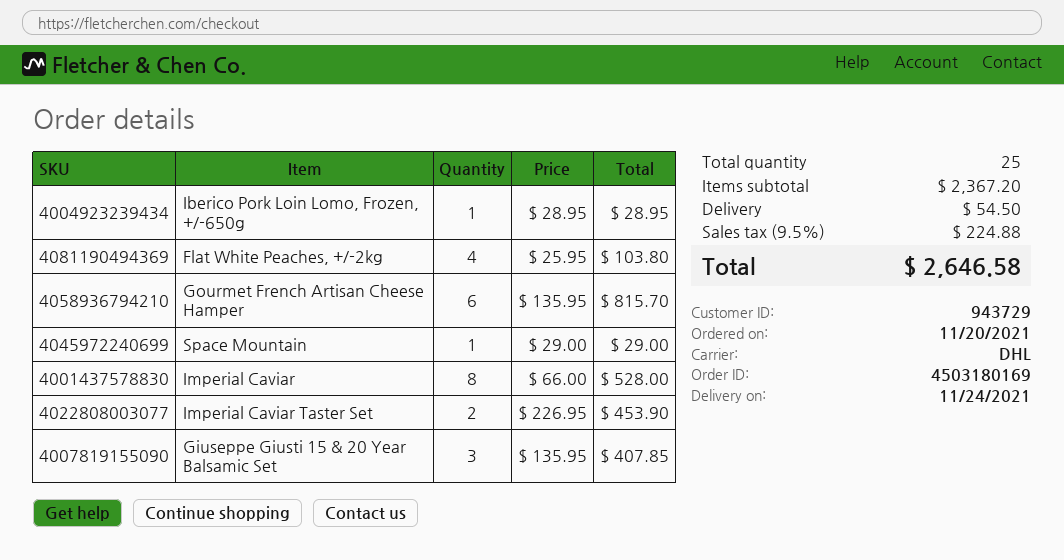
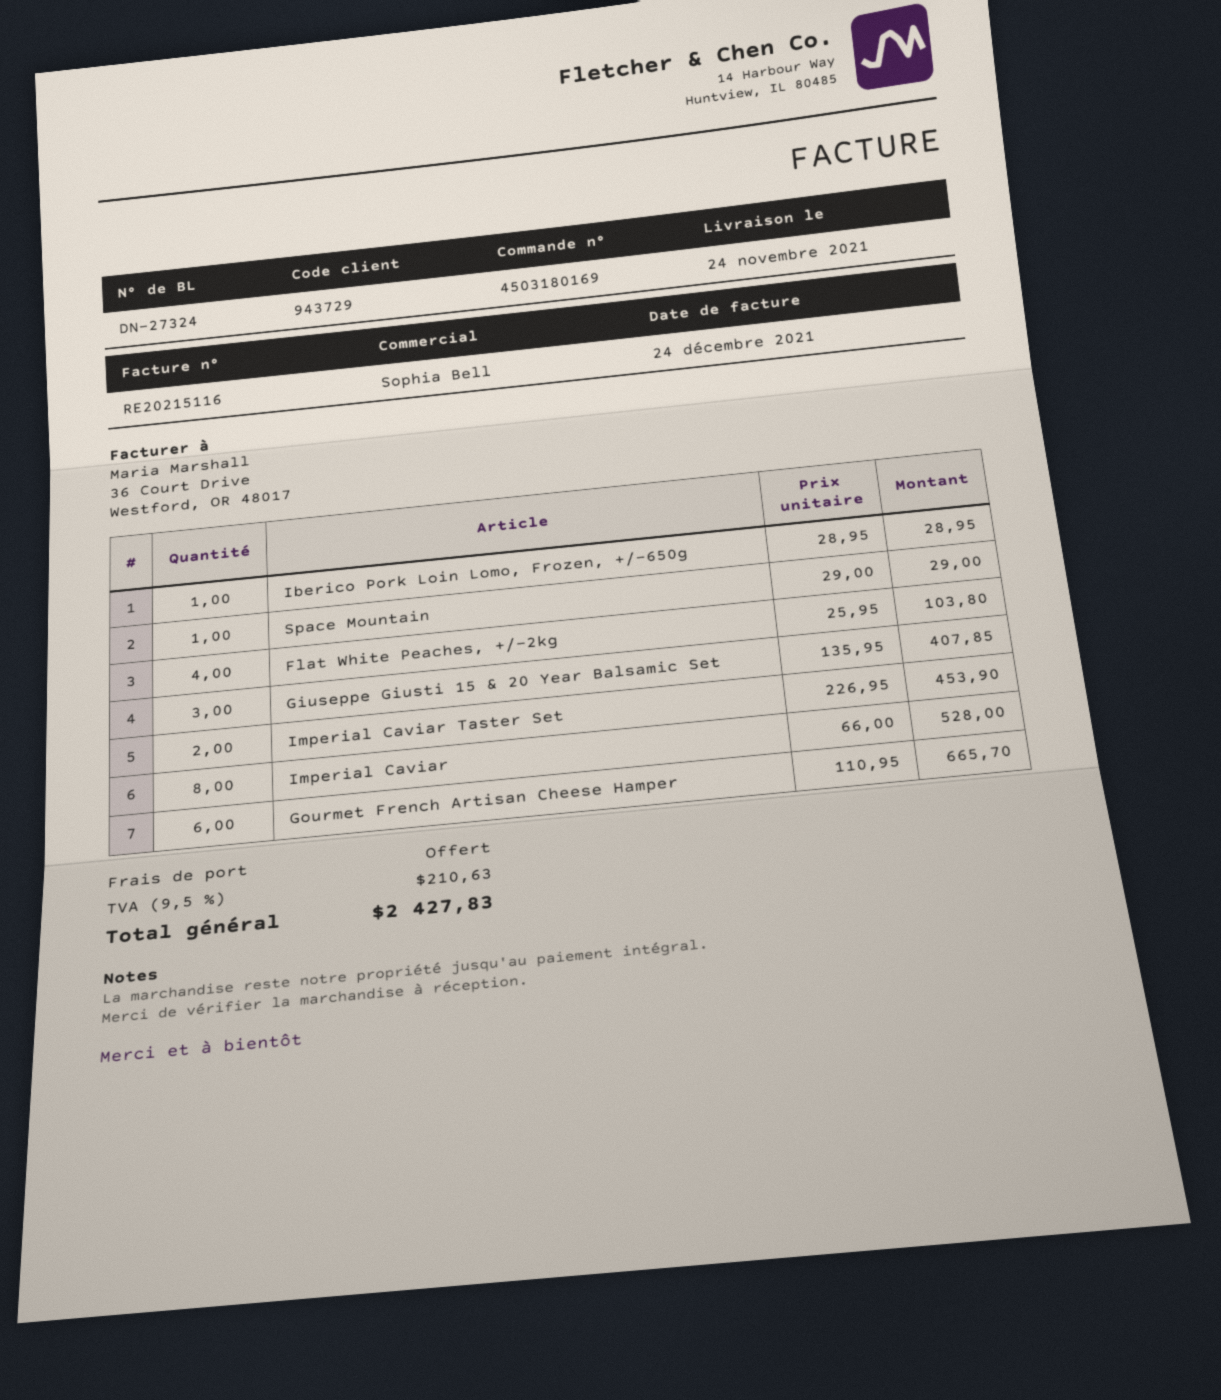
Gourmet French Artisan Cheese Hamper: 6 x 135.95 = 815.70 -> 6 x 110.95 = 665.70
shipping: 54.50 -> 0.00
tax: 9.5% = 224.88 -> 9.5% = 210.63
total: 2646.58 -> 2427.83

